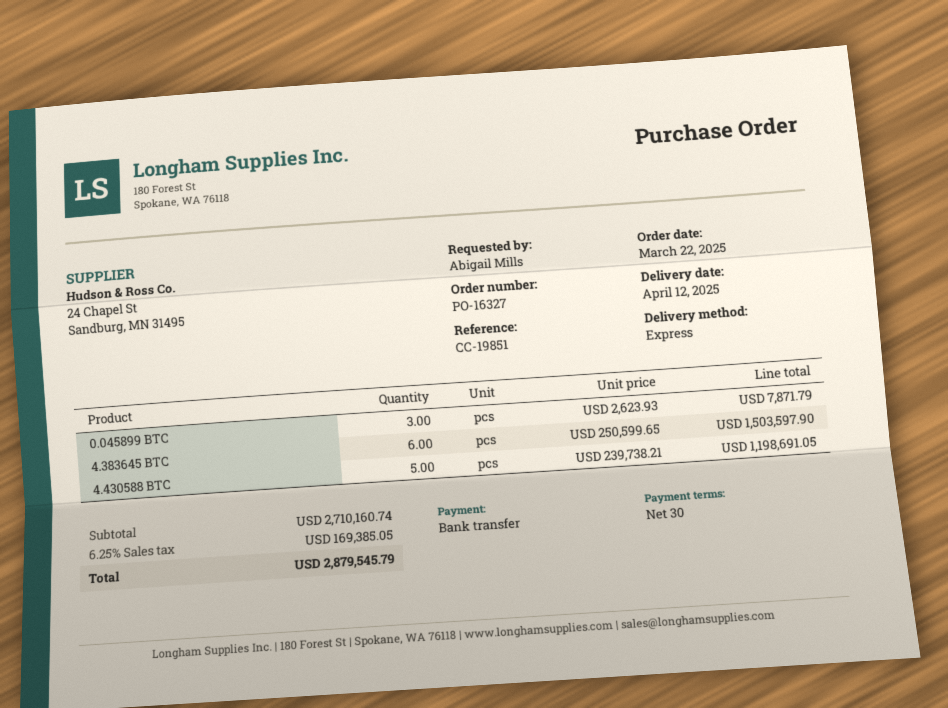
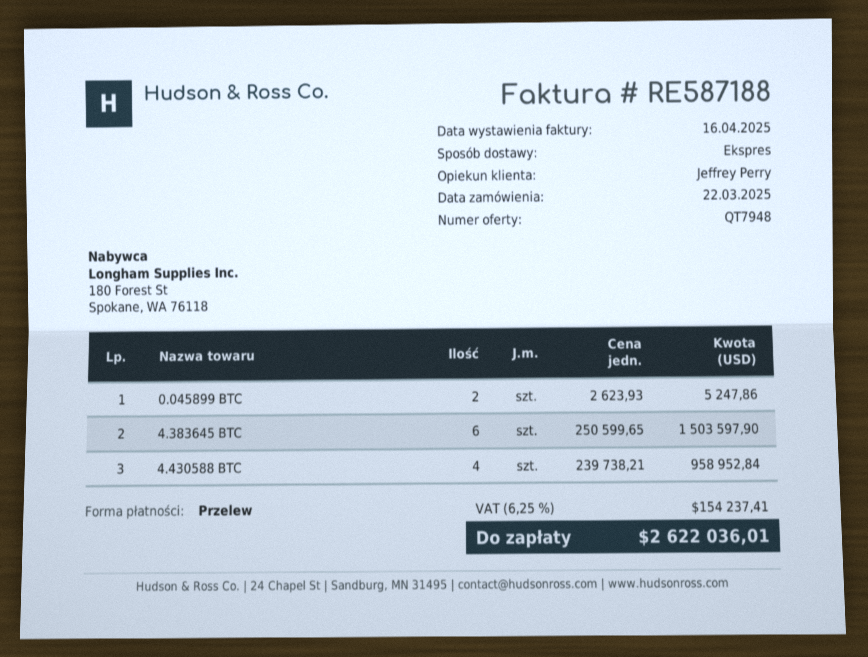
0.045899 BTC: 3 x 2623.93 = 7871.79 -> 2 x 2623.93 = 5247.86
4.430588 BTC: 5 x 239738.21 = 1198691.05 -> 4 x 239738.21 = 958952.84
tax: 6.25% = 169385.05 -> 6.25% = 154237.41
total: 2879545.79 -> 2622036.01

